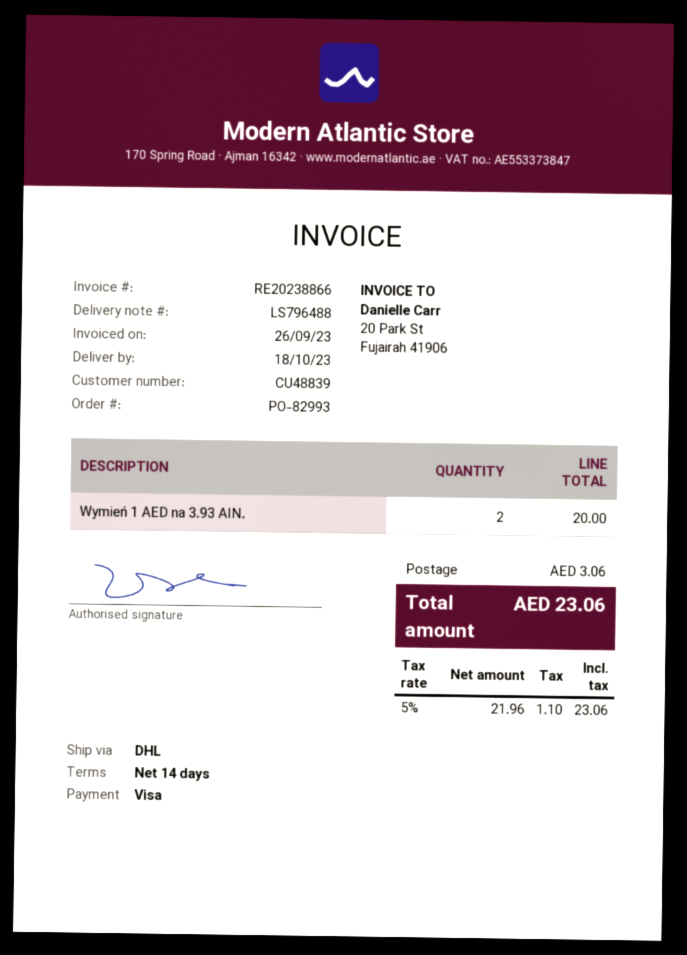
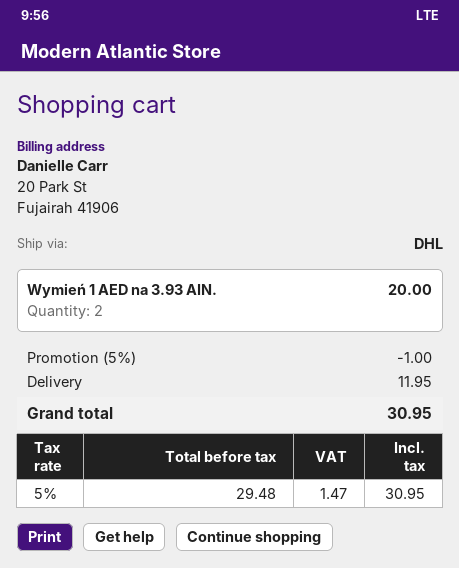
discount: none -> 5% = 1.00
shipping: 3.06 -> 11.95
net: 21.96 -> 29.48
tax: 5% = 1.10 -> 5% = 1.47
total: 23.06 -> 30.95

